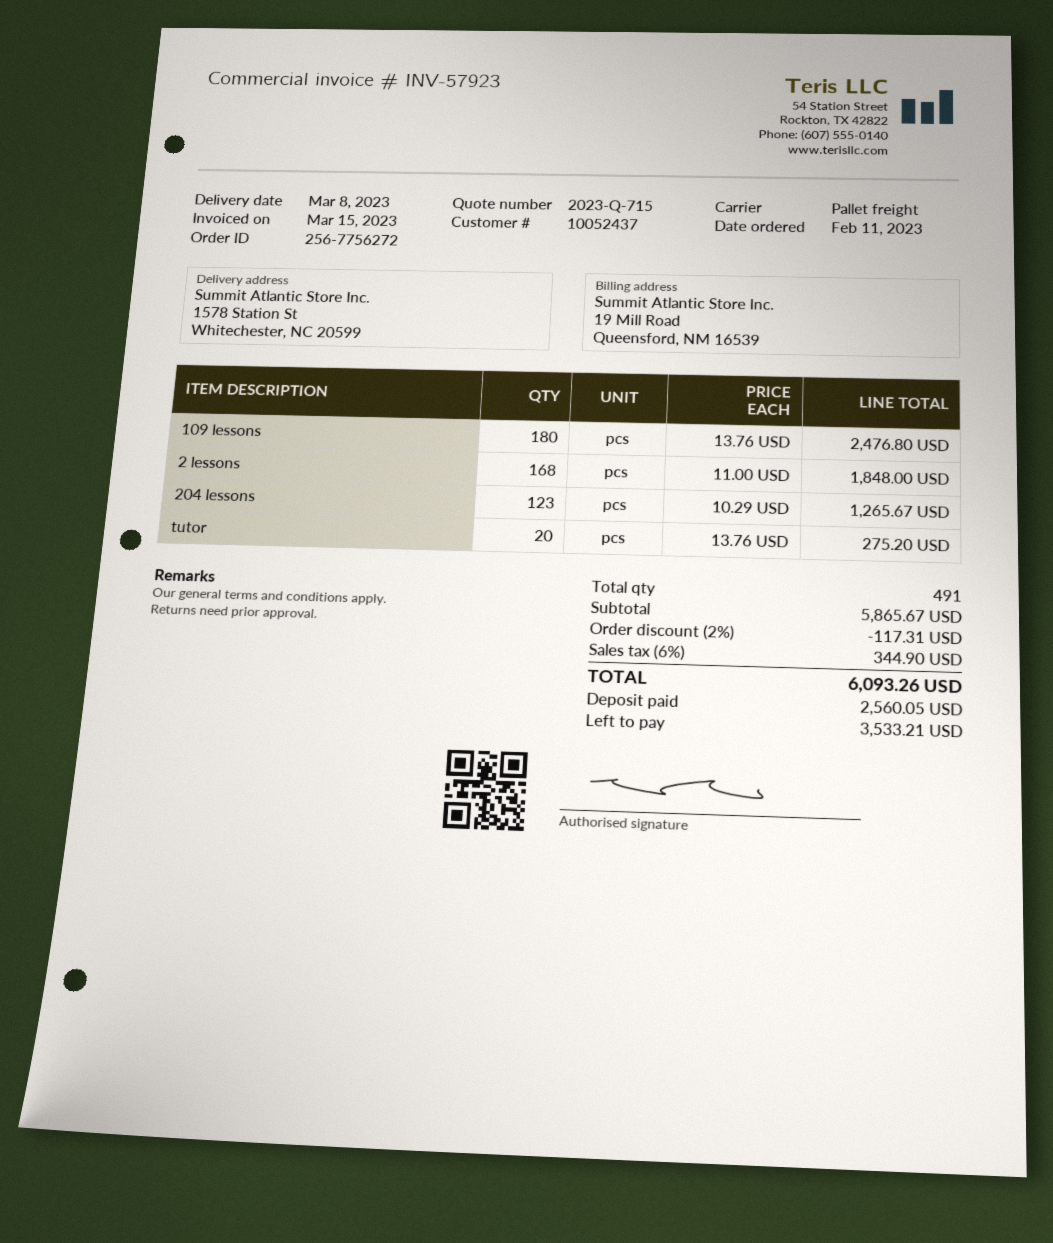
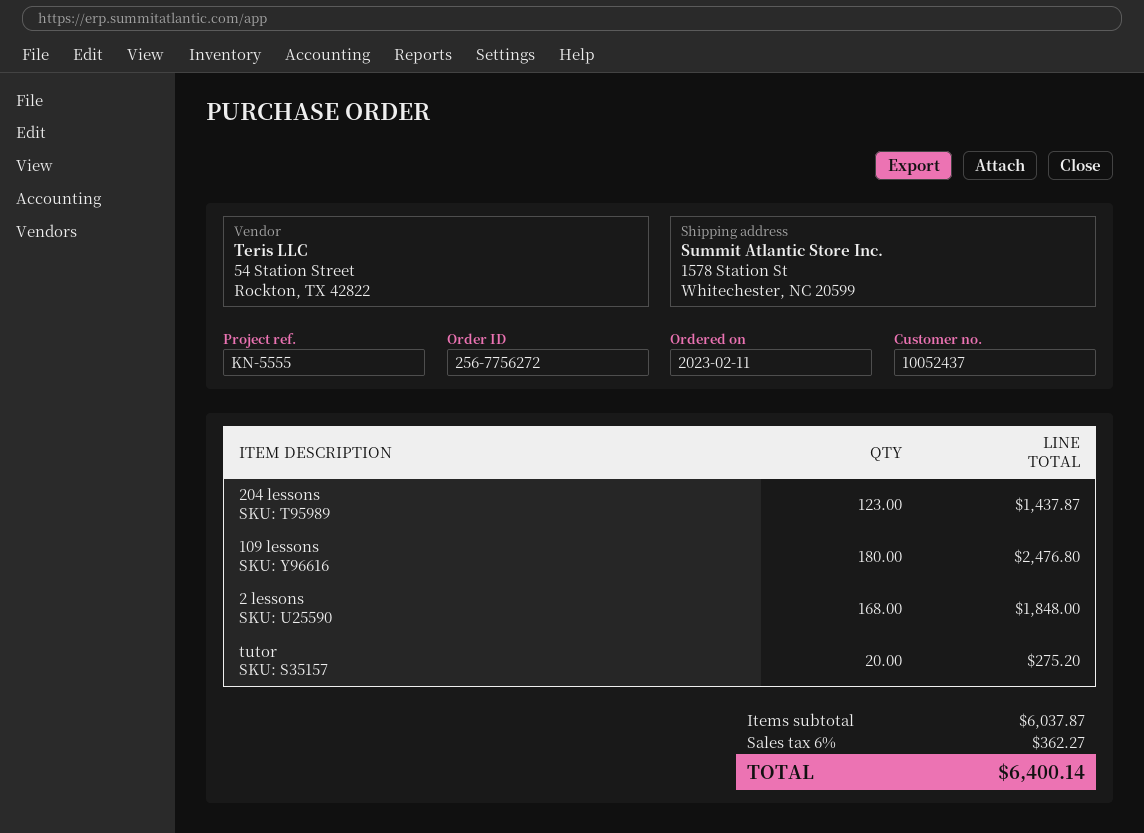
204 lessons: 123 for 1265.67 -> 123 for 1437.87
subtotal: 5865.67 -> 6037.87
discount: 2% = 117.31 -> none
tax: 6% = 344.90 -> 6% = 362.27
total: 6093.26 -> 6400.14

